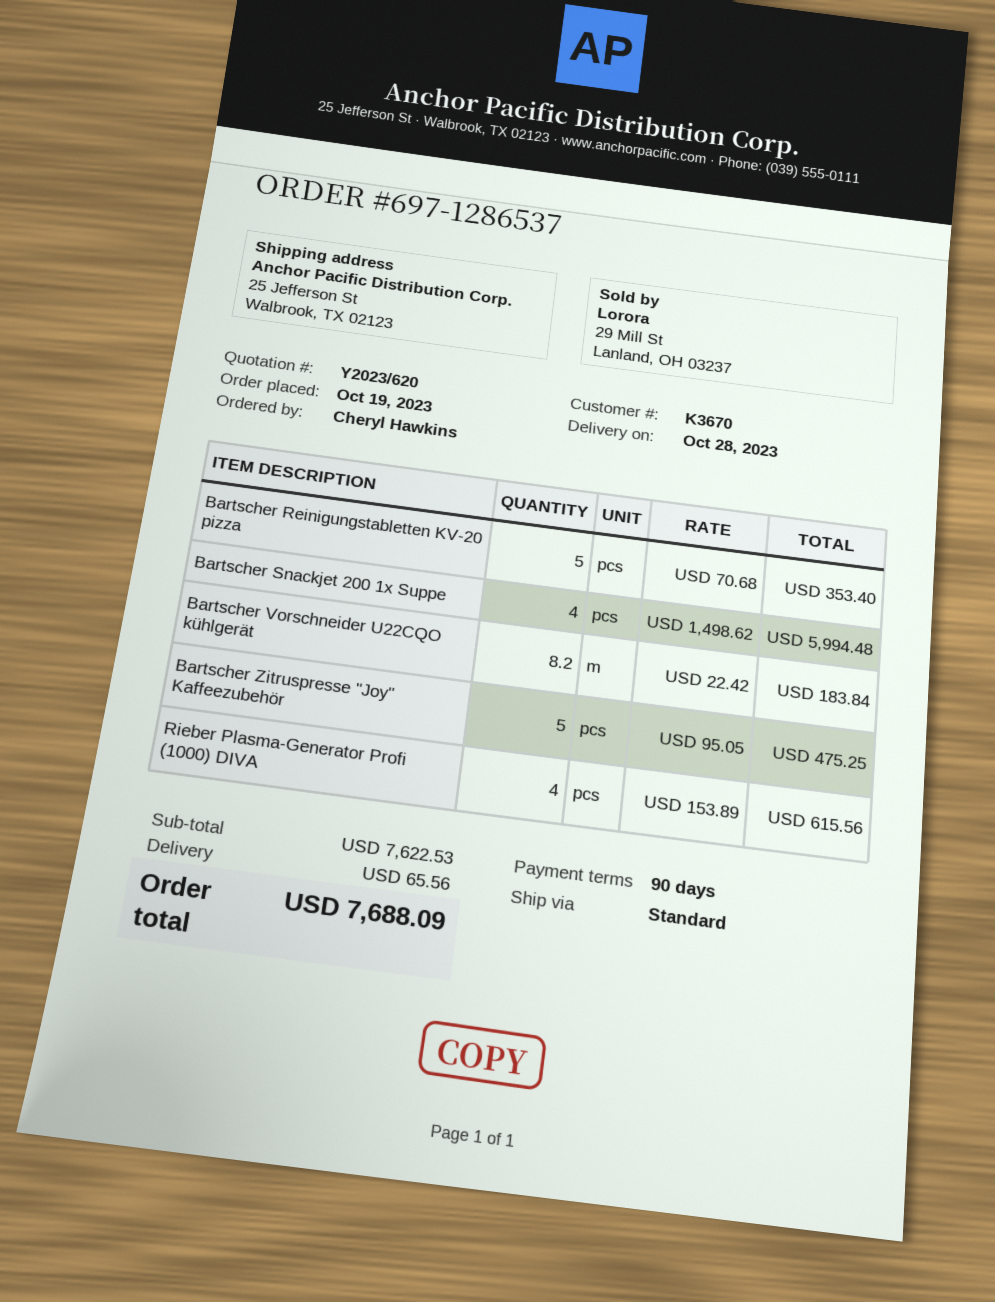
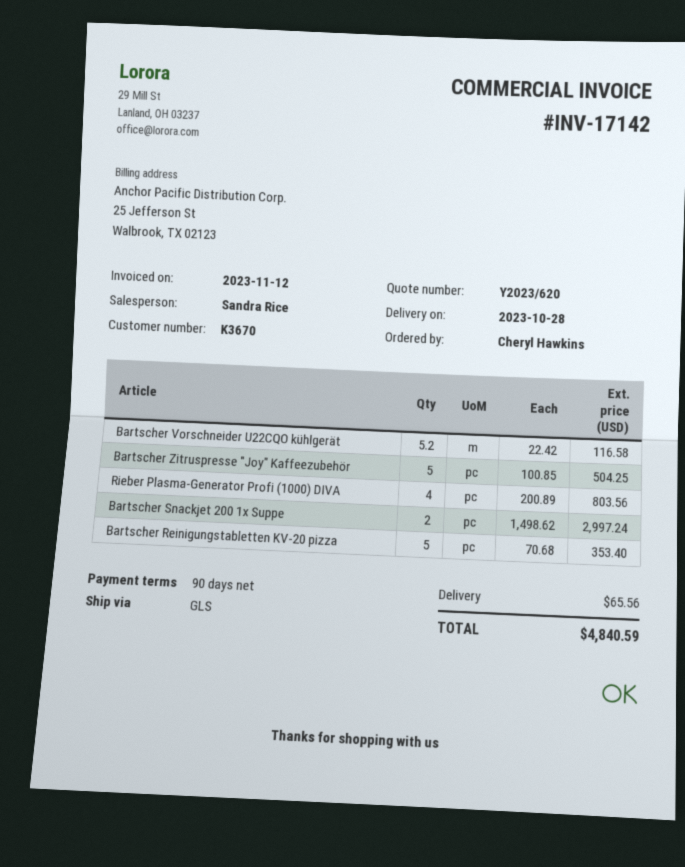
shipping method: standard -> GLS
Bartscher Snackjet 200 1x Suppe: 4 x 1498.62 = 5994.48 -> 2 x 1498.62 = 2997.24
Bartscher Vorschneider U22CQO kühlgerät: 8.2 x 22.42 = 183.84 -> 5.2 x 22.42 = 116.58
Bartscher Zitruspresse "Joy" Kaffeezubehör: 5 x 95.05 = 475.25 -> 5 x 100.85 = 504.25
Rieber Plasma-Generator Profi (1000) DIVA: 4 x 153.89 = 615.56 -> 4 x 200.89 = 803.56
total: 7688.09 -> 4840.59

